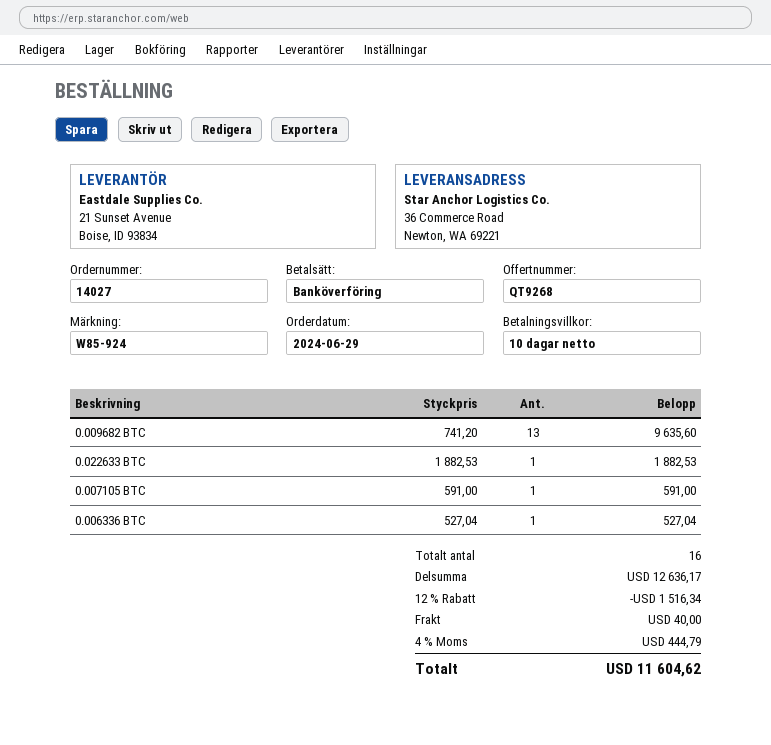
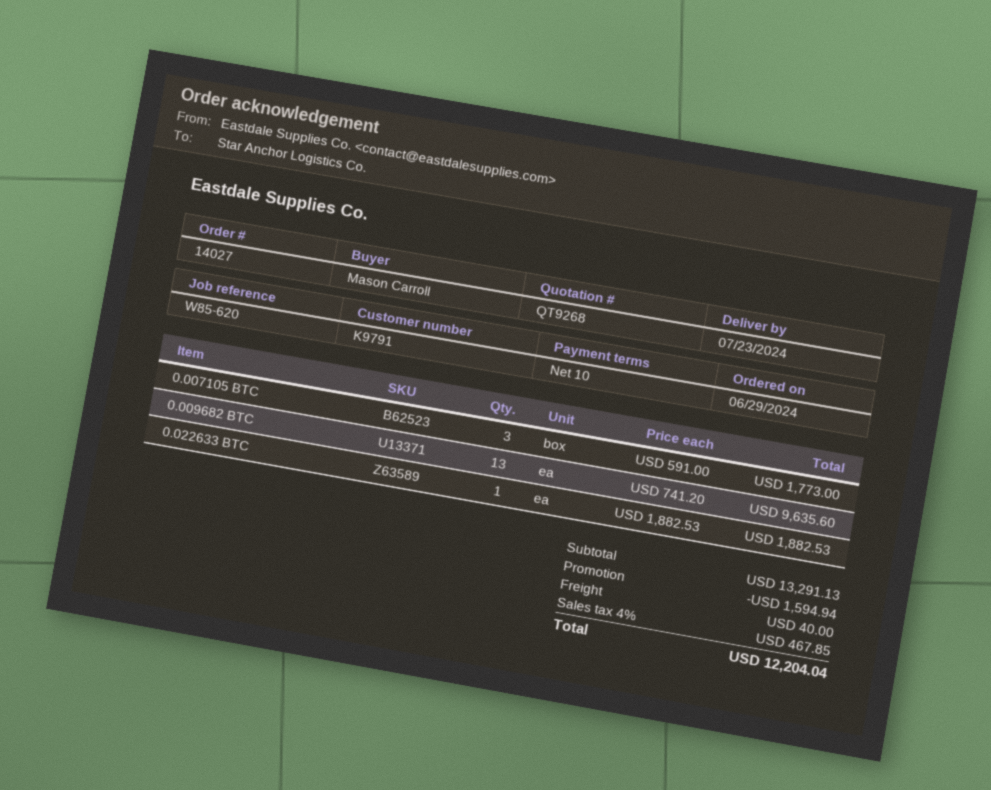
reference: W85-924 -> W85-620
0.007105 BTC: 1 x 591.00 = 591.00 -> 3 x 591.00 = 1773.00
0.006336 BTC: 1 x 527.04 = 527.04 -> none
subtotal: 12636.17 -> 13291.13
discount: 1516.34 -> 1594.94
tax: 4% = 444.79 -> 4% = 467.85
total: 11604.62 -> 12204.04

